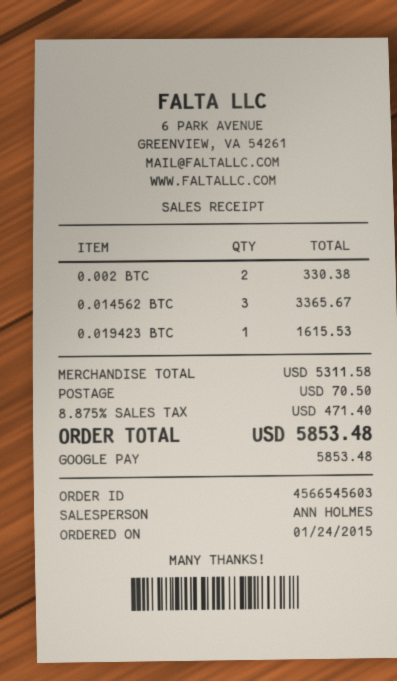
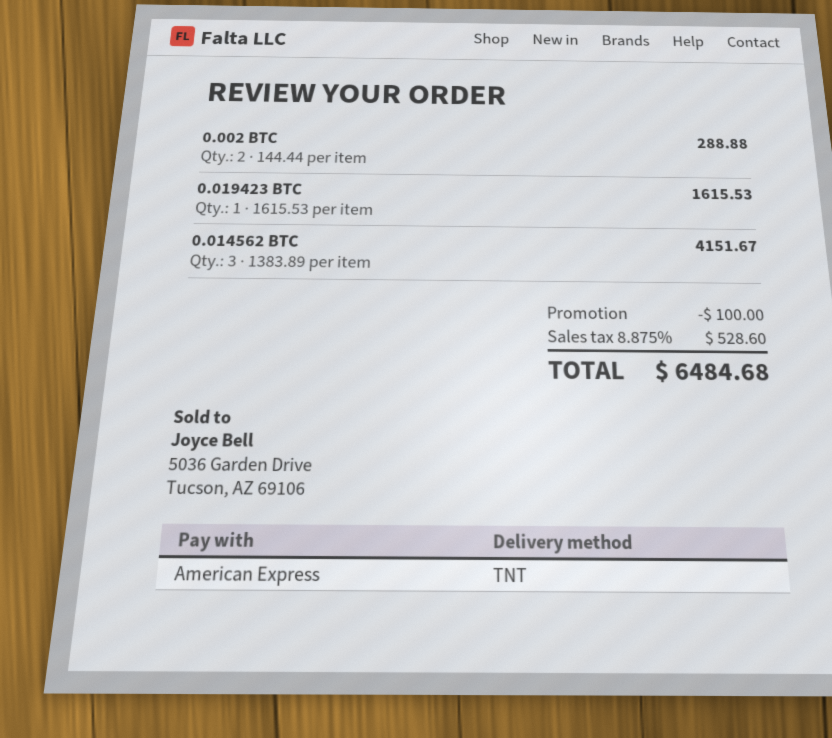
payment method: Google Pay -> American Express
0.002 BTC: 2 for 330.38 -> 2 for 288.88
0.014562 BTC: 3 for 3365.67 -> 3 for 4151.67
discount: none -> 100.00
shipping: 70.50 -> none
tax: 8.875% = 471.40 -> 8.875% = 528.60
total: 5853.48 -> 6484.68

